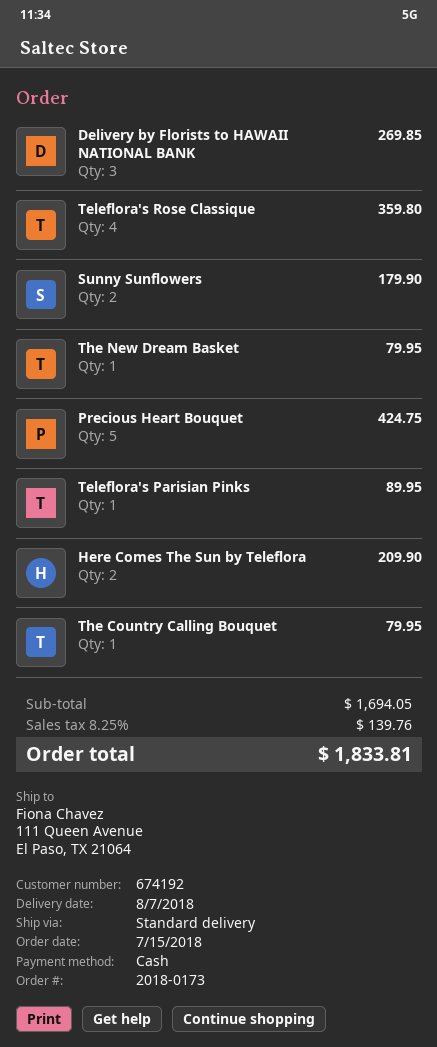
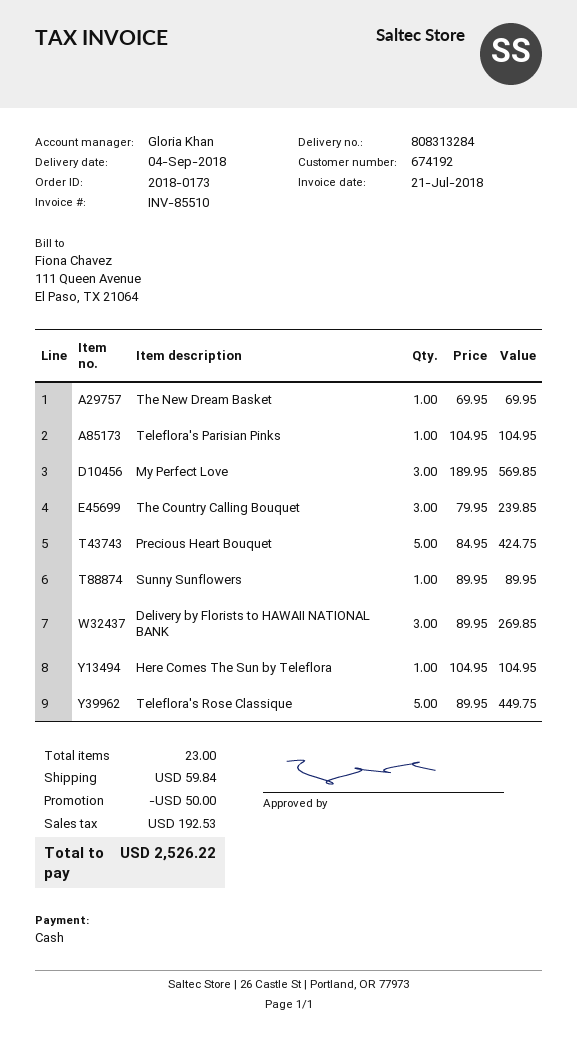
delivery date: 2018-08-07 -> 2018-09-04
Teleflora's Rose Classique: 4 for 359.80 -> 5 for 449.75
Sunny Sunflowers: 2 for 179.90 -> 1 for 89.95
The New Dream Basket: 1 for 79.95 -> 1 for 69.95
Teleflora's Parisian Pinks: 1 for 89.95 -> 1 for 104.95
Here Comes The Sun by Teleflora: 2 for 209.90 -> 1 for 104.95
The Country Calling Bouquet: 1 for 79.95 -> 3 for 239.85
My Perfect Love: none -> 3 for 569.85
discount: none -> 50.00
shipping: none -> 59.84
tax: 139.76 -> 192.53
total: 1833.81 -> 2526.22

